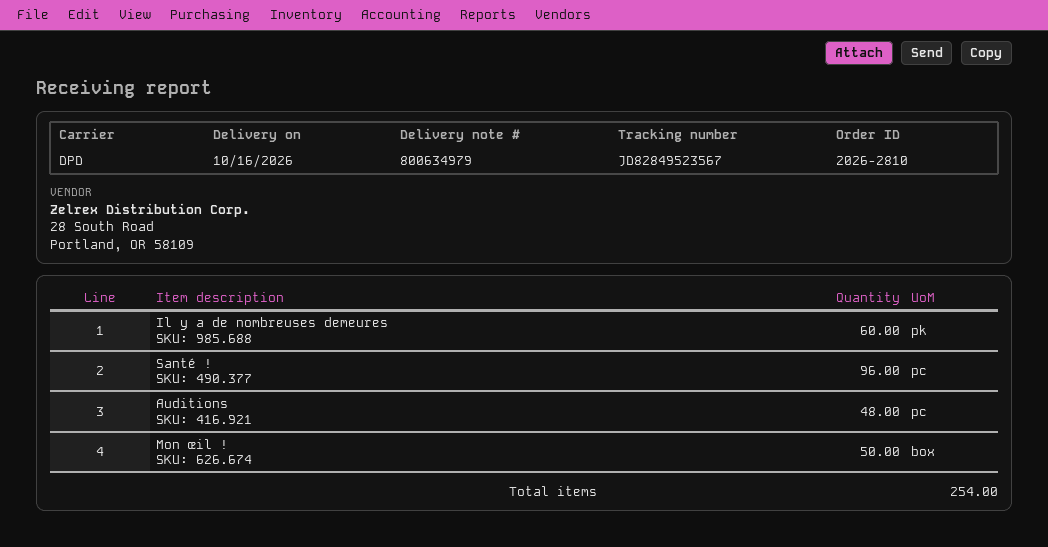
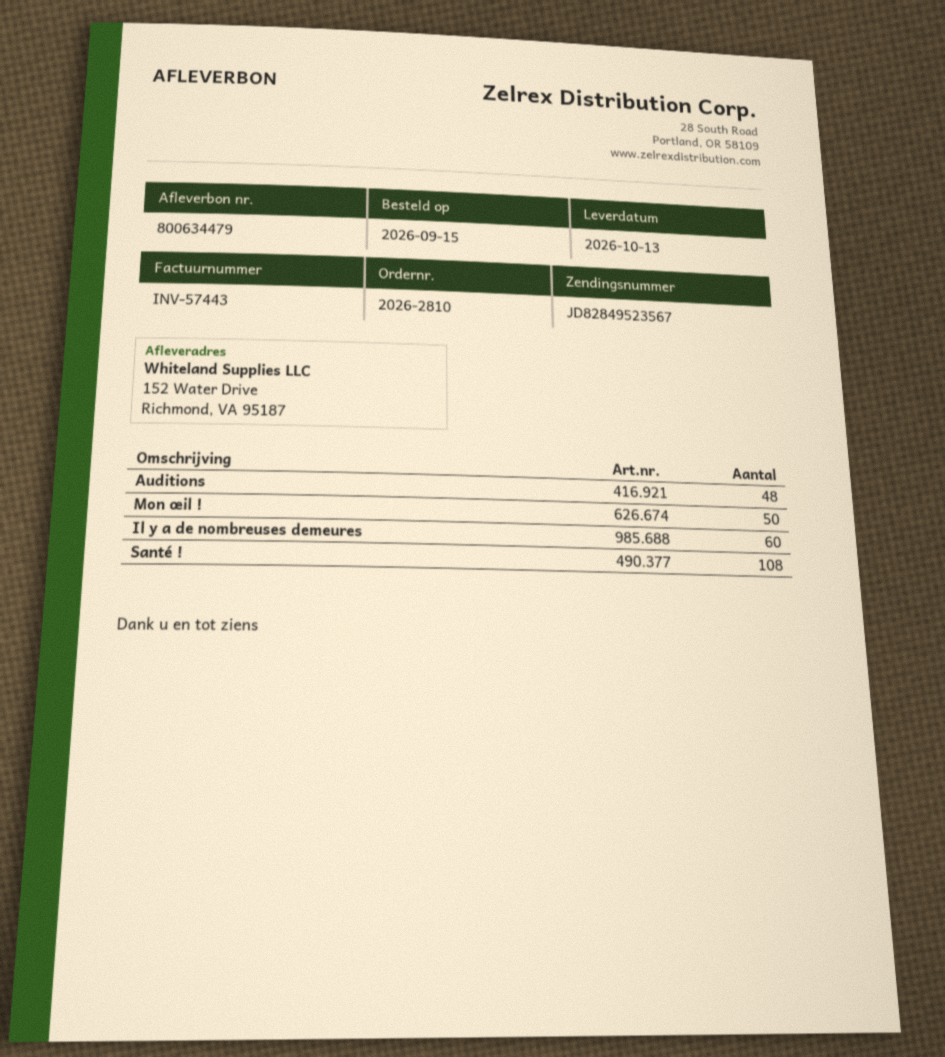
delivery note number: 800634979 -> 800634479
delivery date: 2026-10-16 -> 2026-10-13
Santé !: 96 -> 108

